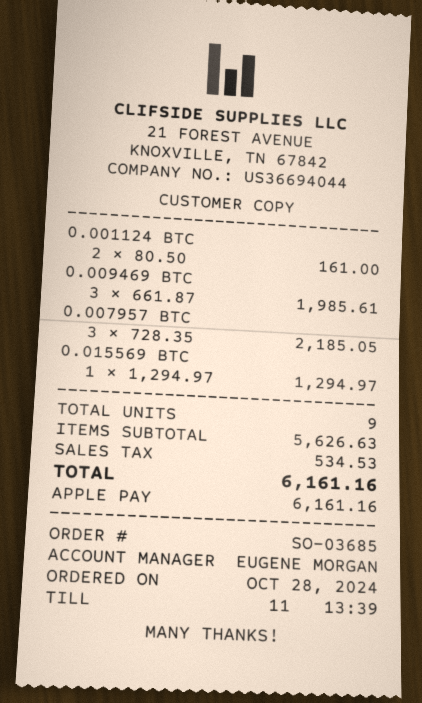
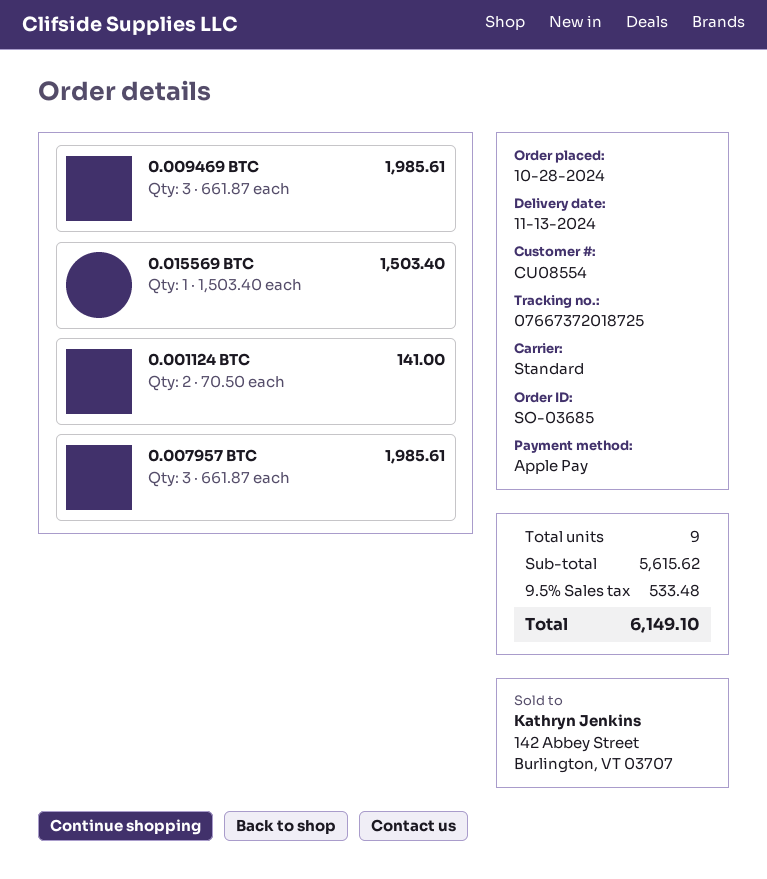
0.001124 BTC: 2 x 80.50 = 161.00 -> 2 x 70.50 = 141.00
0.007957 BTC: 3 x 728.35 = 2185.05 -> 3 x 661.87 = 1985.61
0.015569 BTC: 1 x 1294.97 = 1294.97 -> 1 x 1503.40 = 1503.40
subtotal: 5626.63 -> 5615.62
tax: 534.53 -> 533.48
total: 6161.16 -> 6149.10

